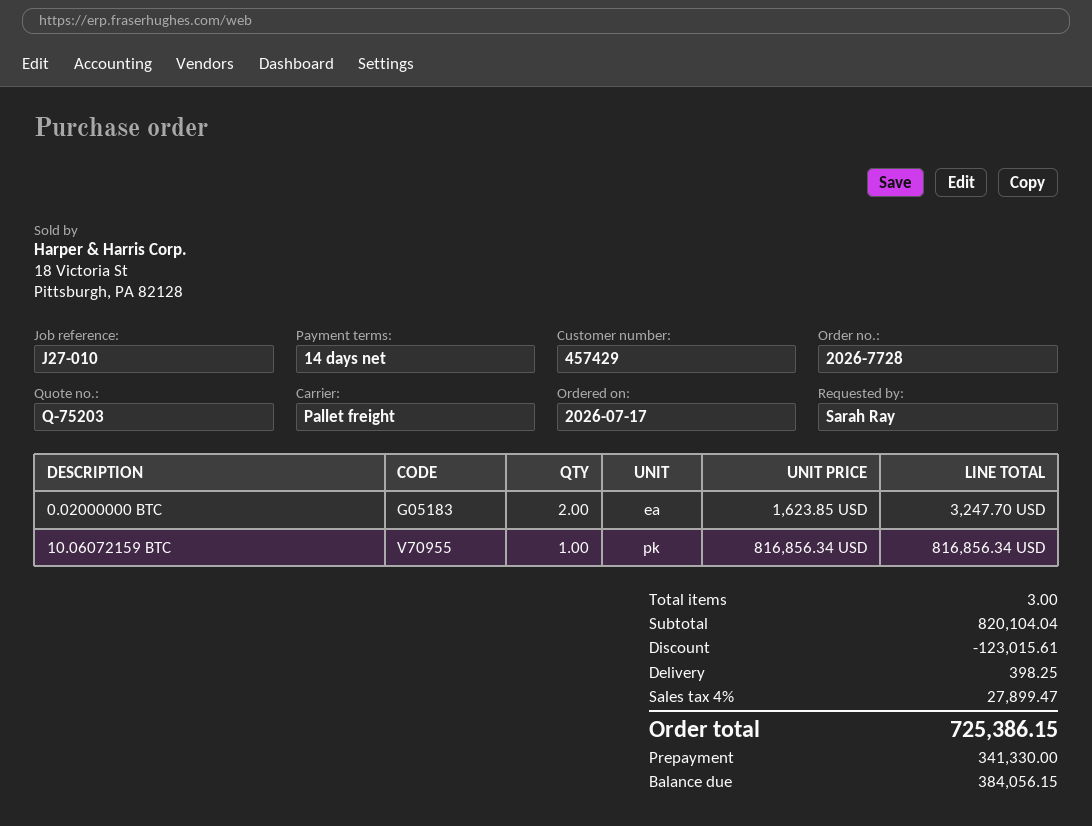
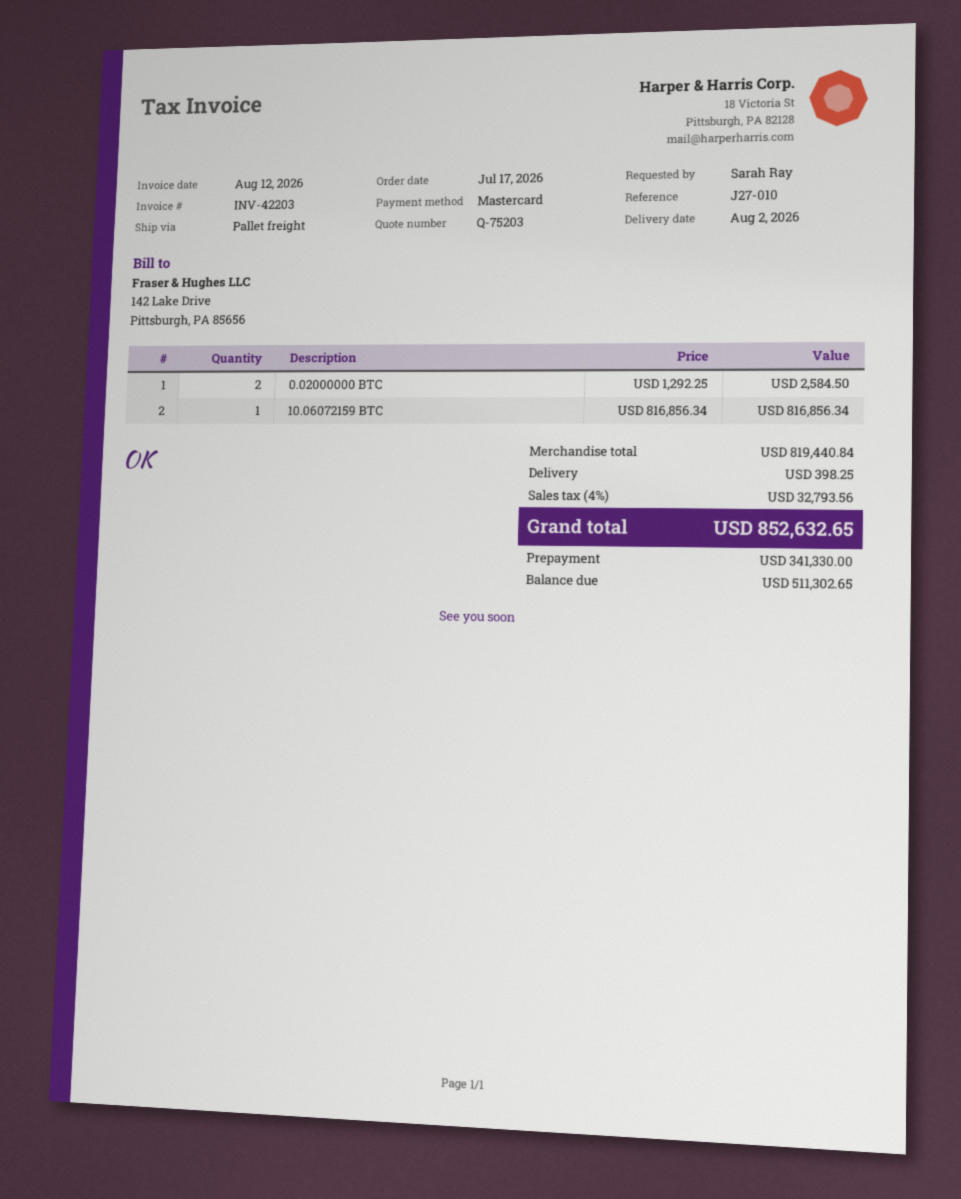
0.02000000 BTC: 2 x 1623.85 = 3247.70 -> 2 x 1292.25 = 2584.50
subtotal: 820104.04 -> 819440.84
discount: 123015.61 -> none
tax: 4% = 27899.47 -> 4% = 32793.56
total: 725386.15 -> 852632.65
balance: 384056.15 -> 511302.65

